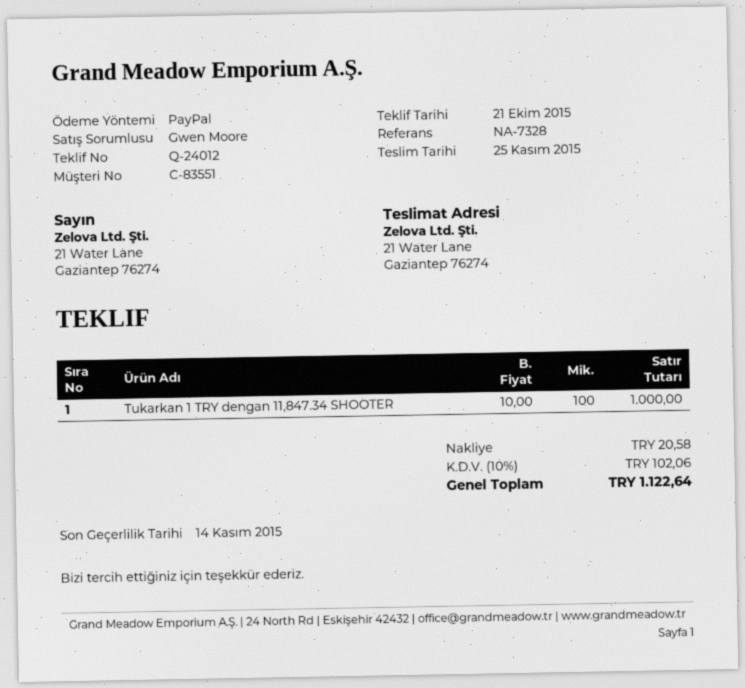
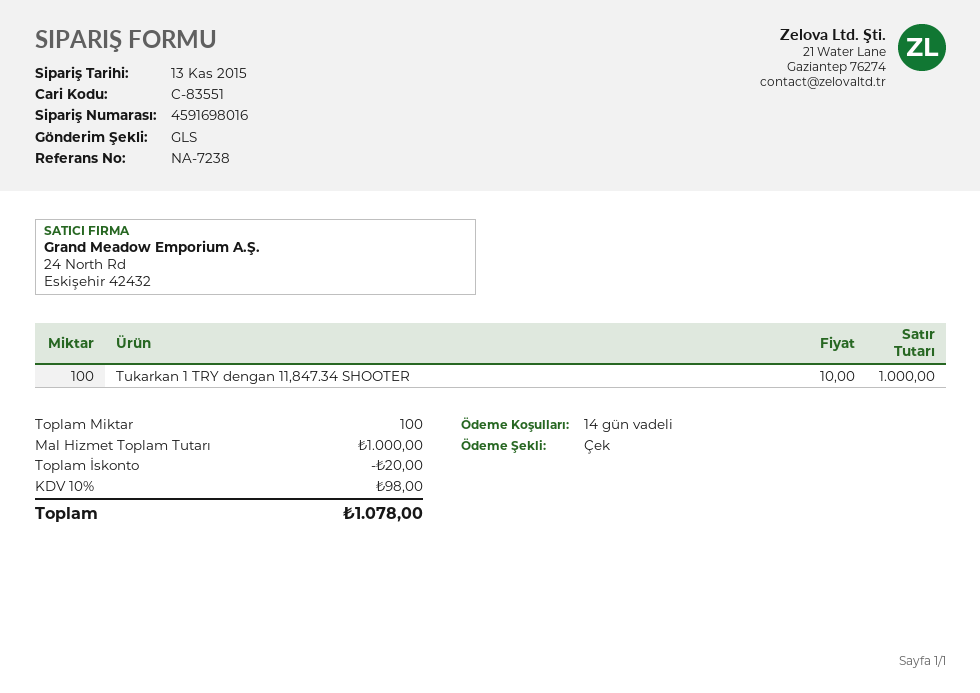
reference: NA-7328 -> NA-7238
payment method: PayPal -> cheque
discount: none -> 20.00
shipping: 20.58 -> none
tax: 10% = 102.06 -> 10% = 98.00
total: 1122.64 -> 1078.00

